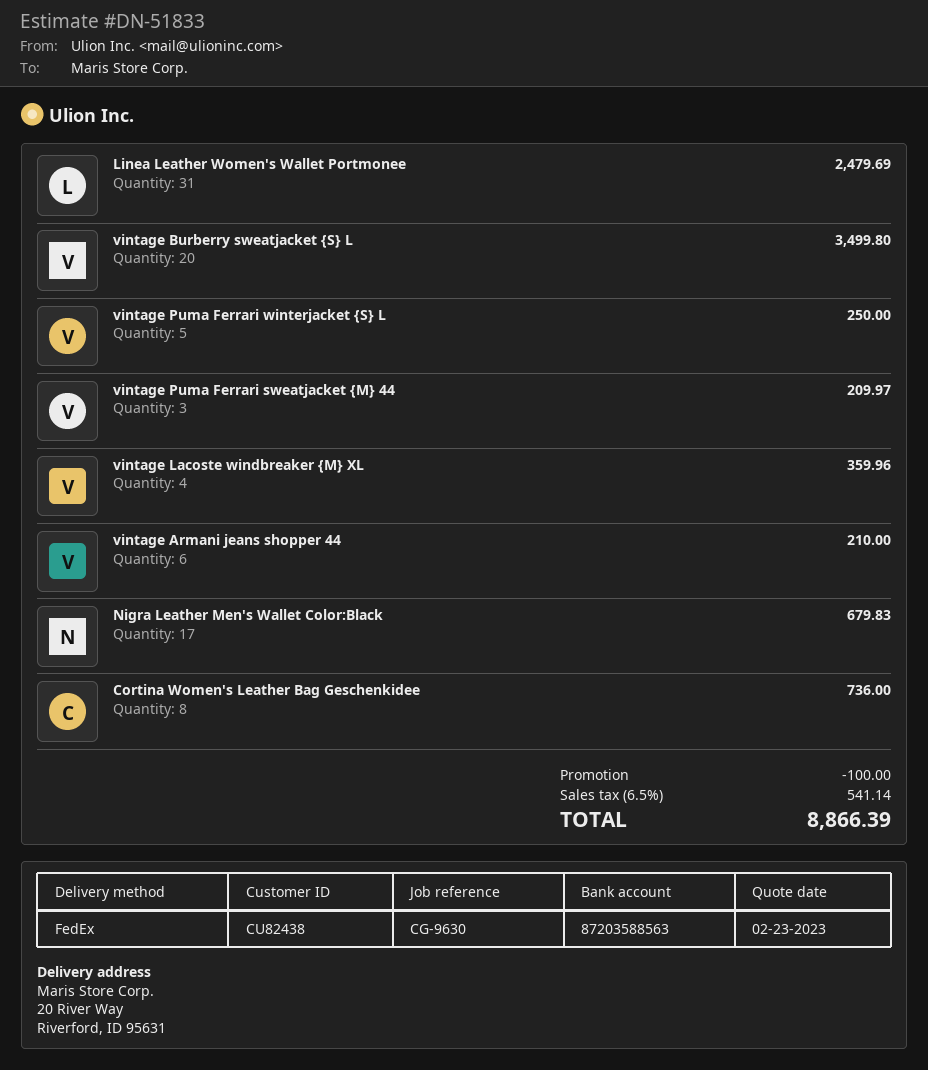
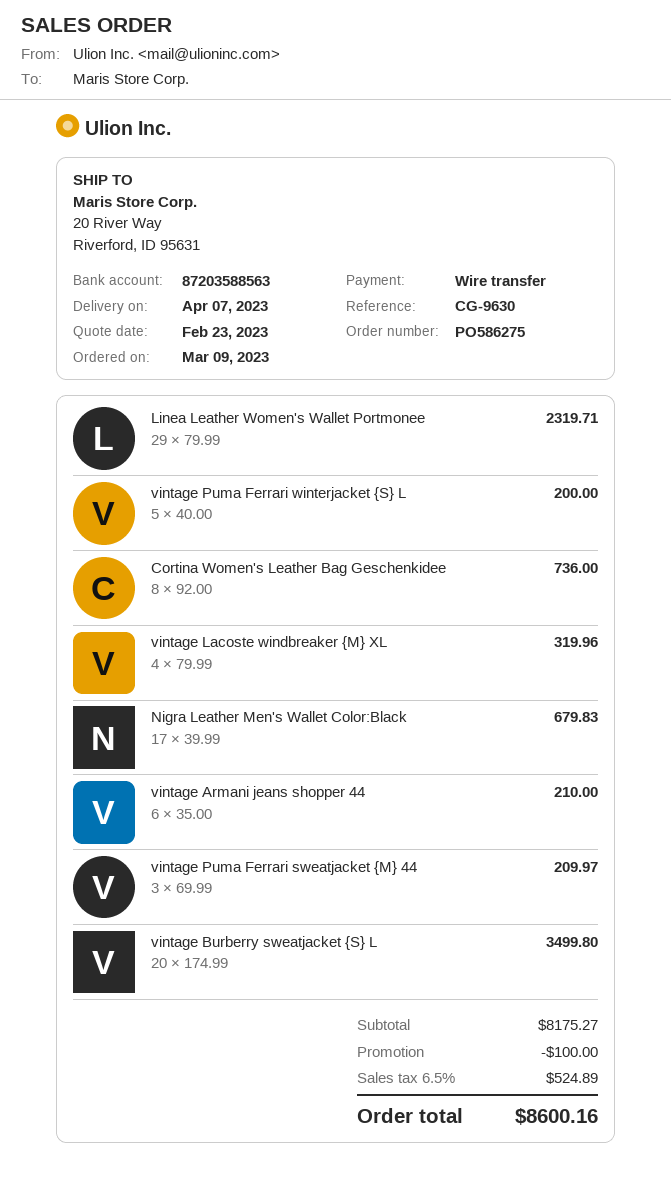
Linea Leather Women's Wallet Portmonee: 31 for 2479.69 -> 29 for 2319.71
vintage Puma Ferrari winterjacket {S} L: 5 for 250.00 -> 5 for 200.00
vintage Lacoste windbreaker {M} XL: 4 for 359.96 -> 4 for 319.96
tax: 6.5% = 541.14 -> 6.5% = 524.89
total: 8866.39 -> 8600.16

